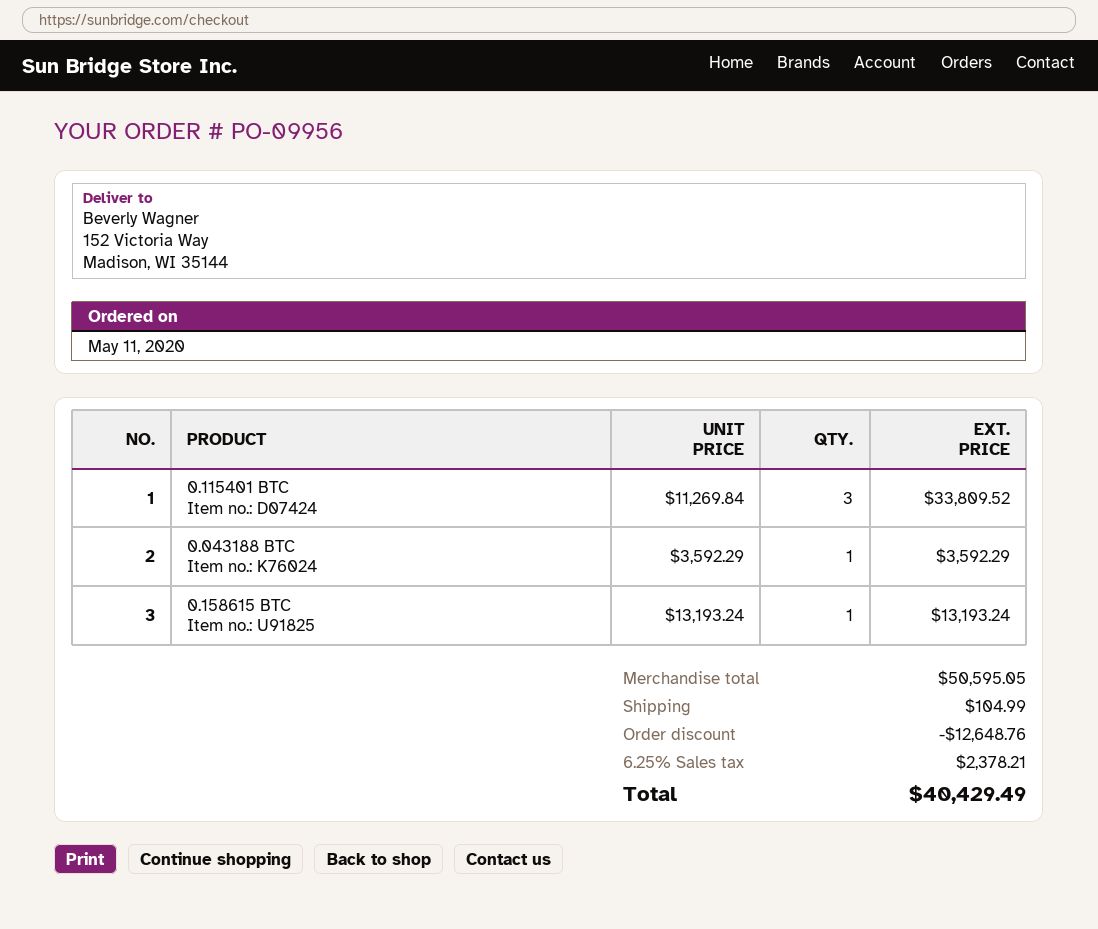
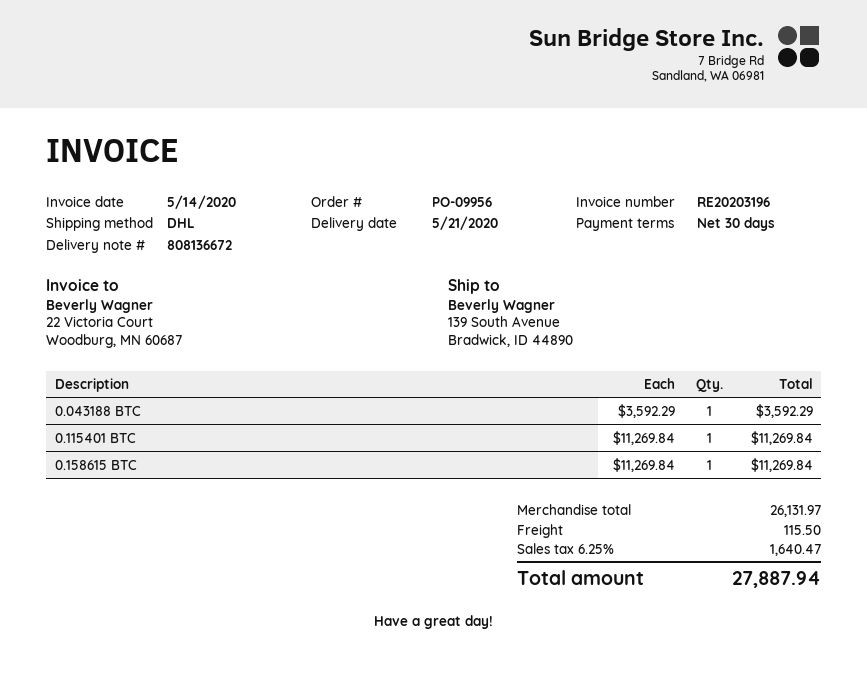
ship to: 152 Victoria Way, Madison, WI 35144 -> 139 South Avenue, Bradwick, ID 44890
0.115401 BTC: 3 x 11269.84 = 33809.52 -> 1 x 11269.84 = 11269.84
0.158615 BTC: 1 x 13193.24 = 13193.24 -> 1 x 11269.84 = 11269.84
subtotal: 50595.05 -> 26131.97
discount: 12648.76 -> none
shipping: 104.99 -> 115.50
tax: 6.25% = 2378.21 -> 6.25% = 1640.47
total: 40429.49 -> 27887.94

